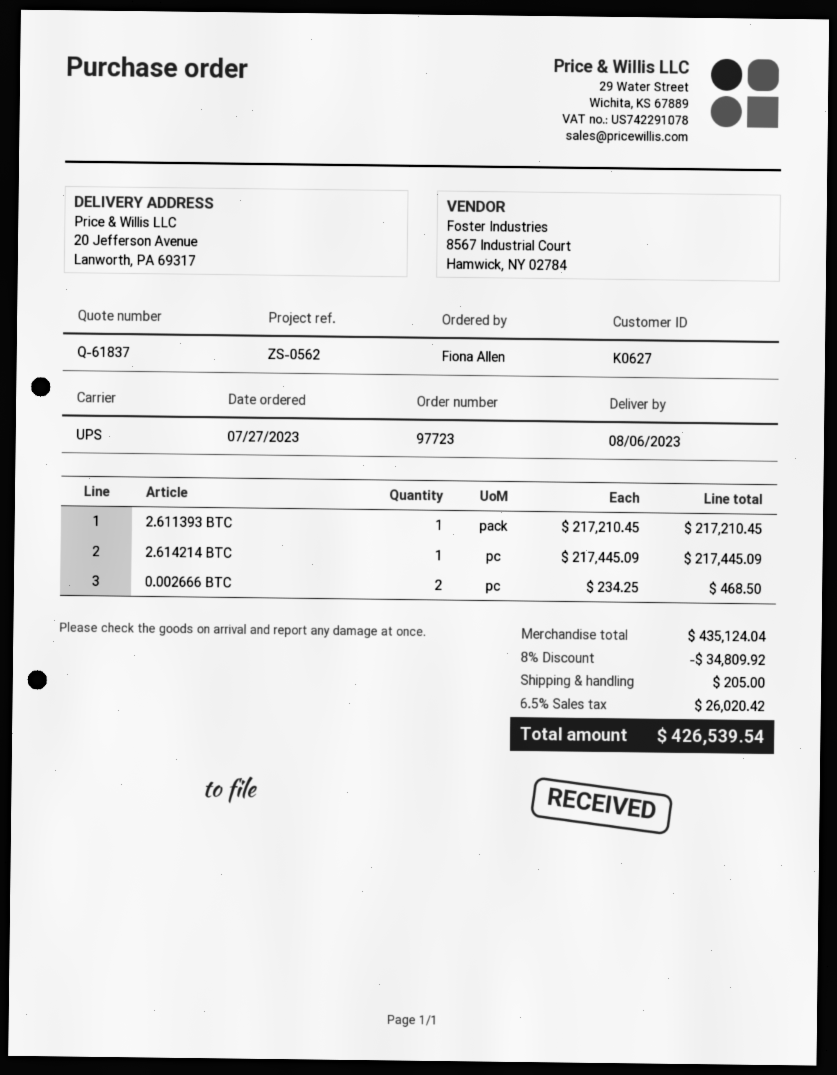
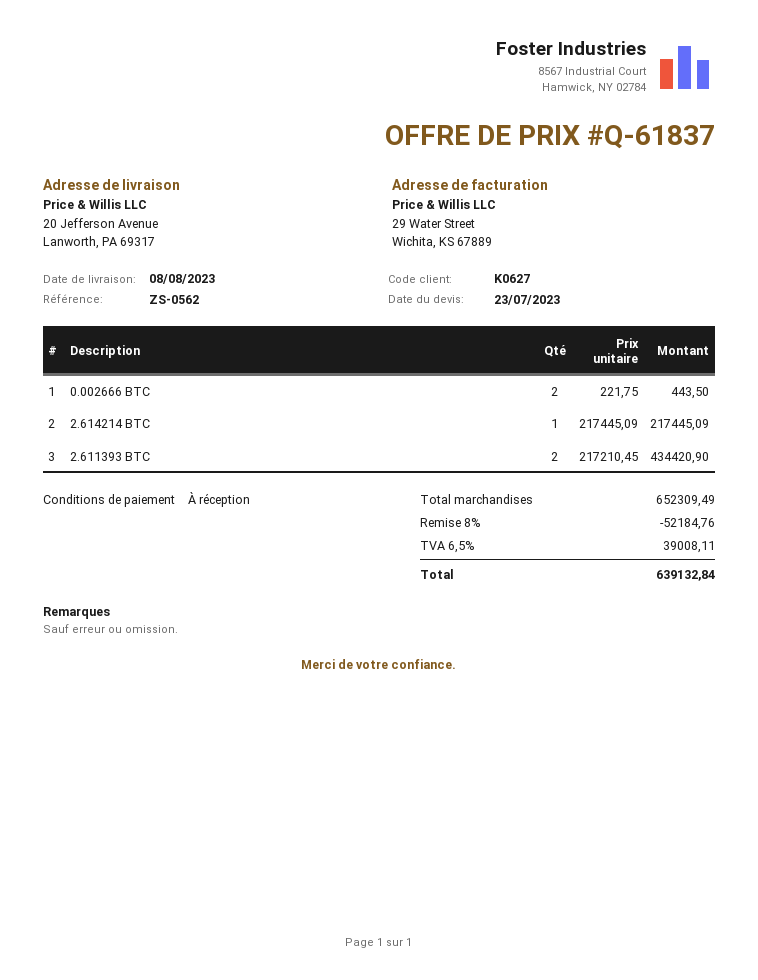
delivery date: 2023-08-06 -> 2023-08-08
2.611393 BTC: 1 x 217210.45 = 217210.45 -> 2 x 217210.45 = 434420.90
0.002666 BTC: 2 x 234.25 = 468.50 -> 2 x 221.75 = 443.50
subtotal: 435124.04 -> 652309.49
discount: 8% = 34809.92 -> 8% = 52184.76
shipping: 205.00 -> none
tax: 6.5% = 26020.42 -> 6.5% = 39008.11
total: 426539.54 -> 639132.84

